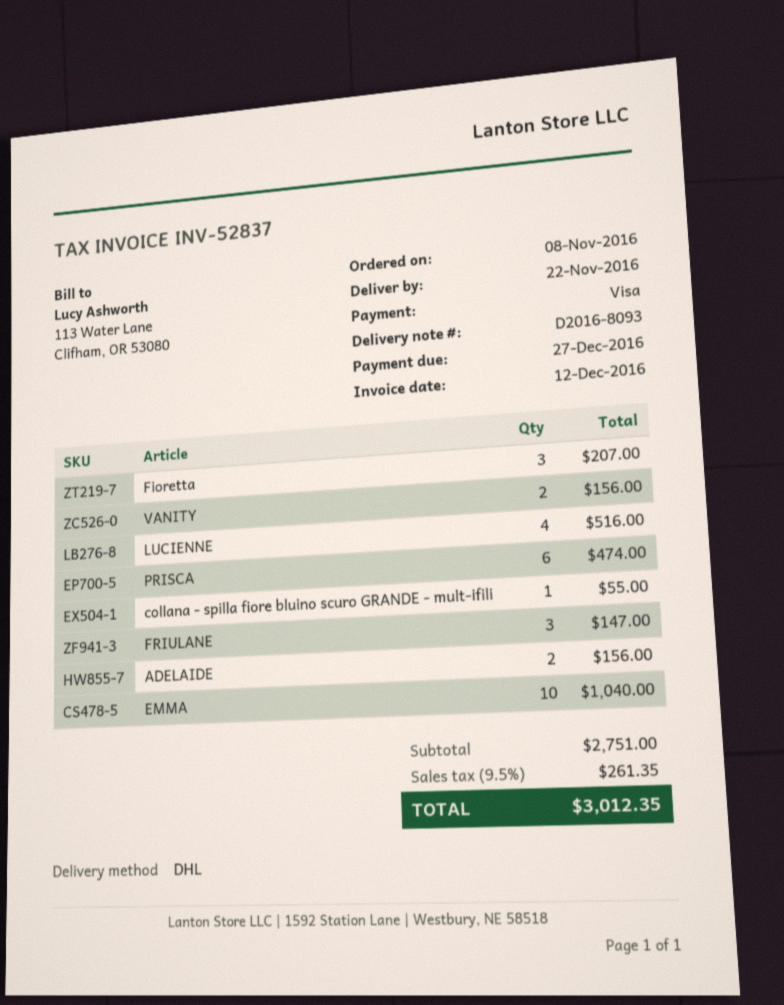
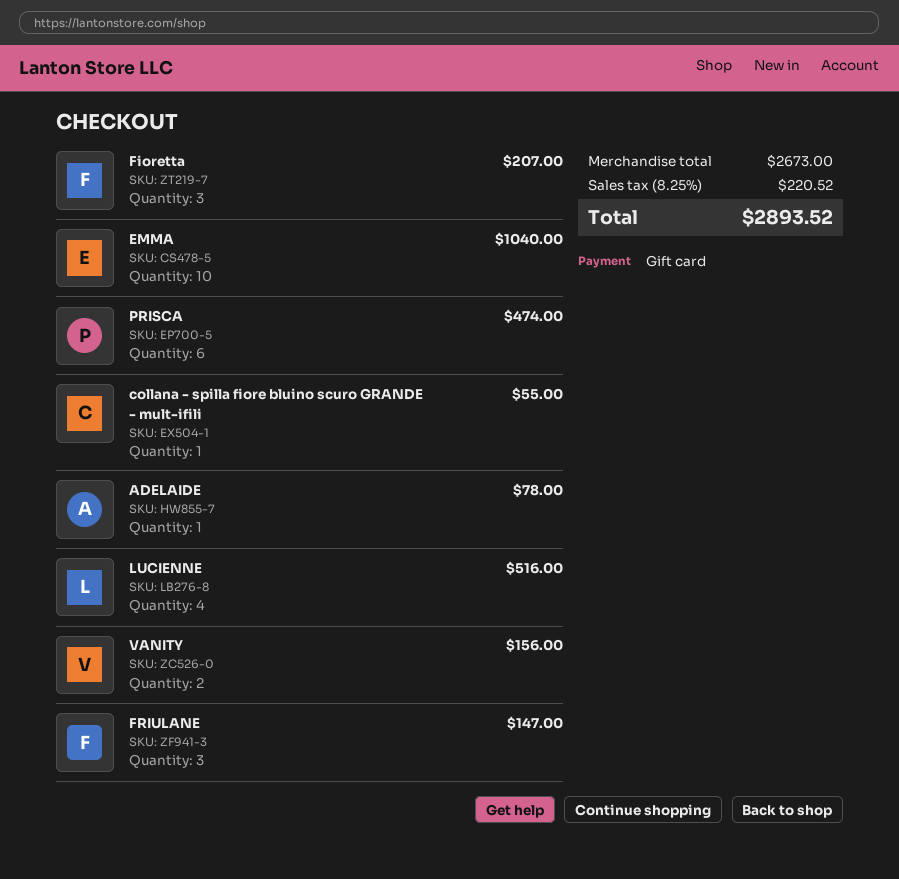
payment method: Visa -> gift card
ADELAIDE: 2 for 156.00 -> 1 for 78.00
subtotal: 2751.00 -> 2673.00
tax: 9.5% = 261.35 -> 8.25% = 220.52
total: 3012.35 -> 2893.52

